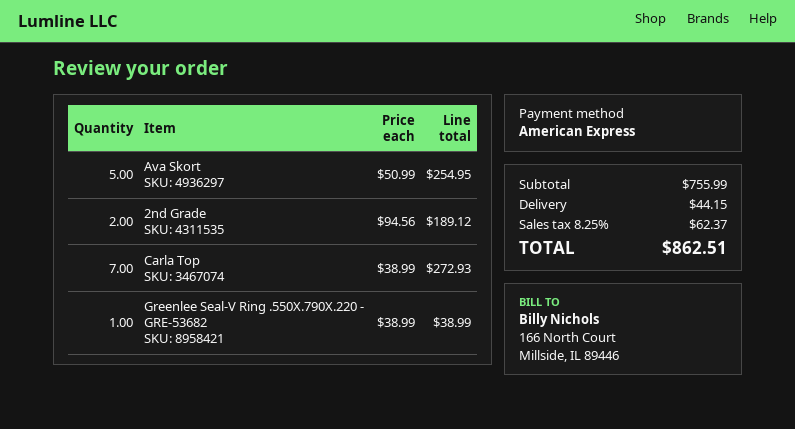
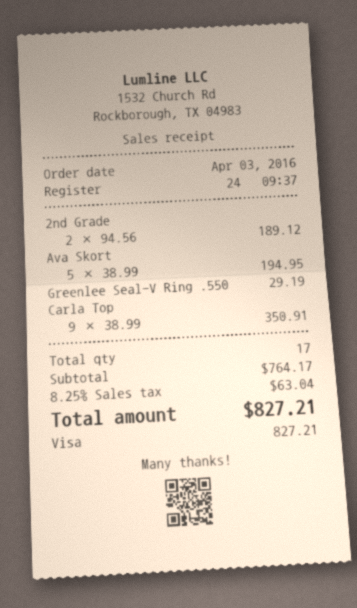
payment method: American Express -> Visa
Ava Skort: 5 x 50.99 = 254.95 -> 5 x 38.99 = 194.95
Carla Top: 7 x 38.99 = 272.93 -> 9 x 38.99 = 350.91
Greenlee Seal-V Ring .550X.790X.220 - GRE-53682: 1 x 38.99 = 38.99 -> 1 x 29.19 = 29.19
subtotal: 755.99 -> 764.17
shipping: 44.15 -> none
tax: 8.25% = 62.37 -> 8.25% = 63.04
total: 862.51 -> 827.21

